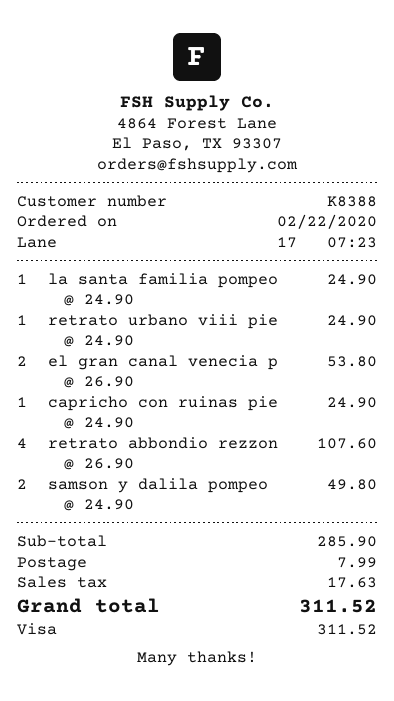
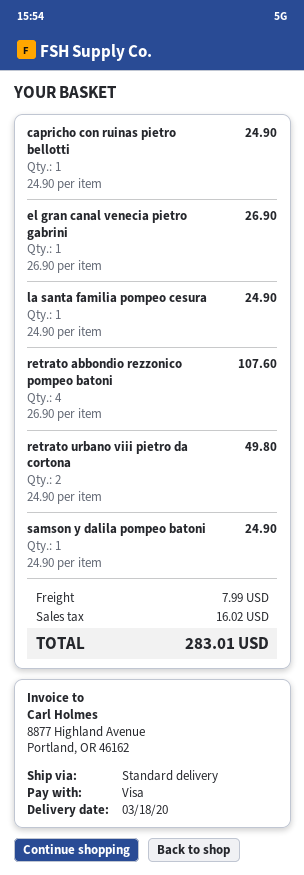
retrato urbano viii pie: 1 x 24.90 = 24.90 -> 2 x 24.90 = 49.80
el gran canal venecia p: 2 x 26.90 = 53.80 -> 1 x 26.90 = 26.90
samson y dalila pompeo: 2 x 24.90 = 49.80 -> 1 x 24.90 = 24.90
tax: 17.63 -> 16.02
total: 311.52 -> 283.01

